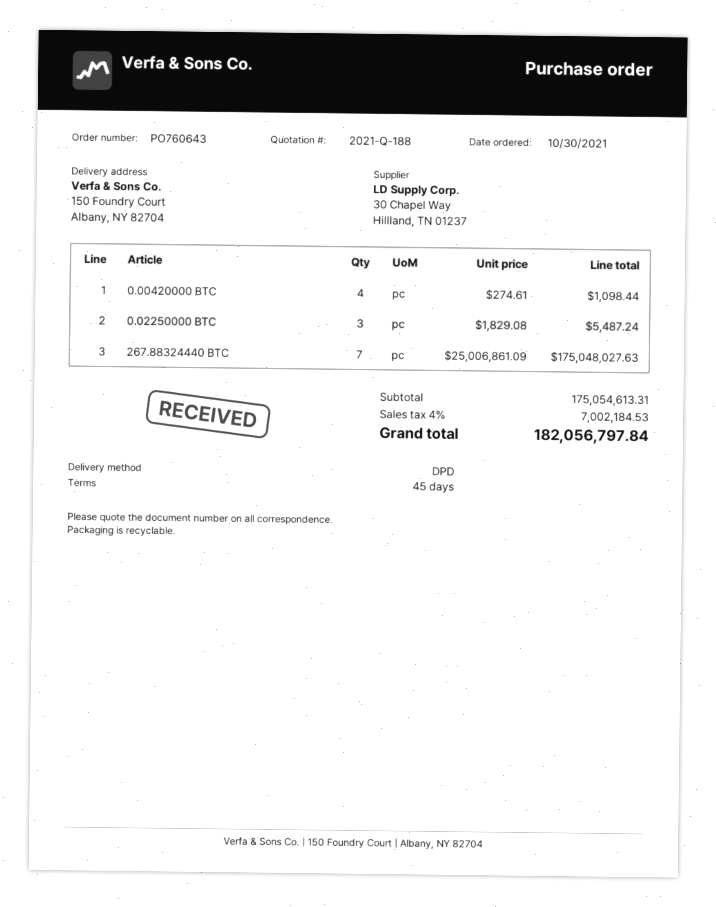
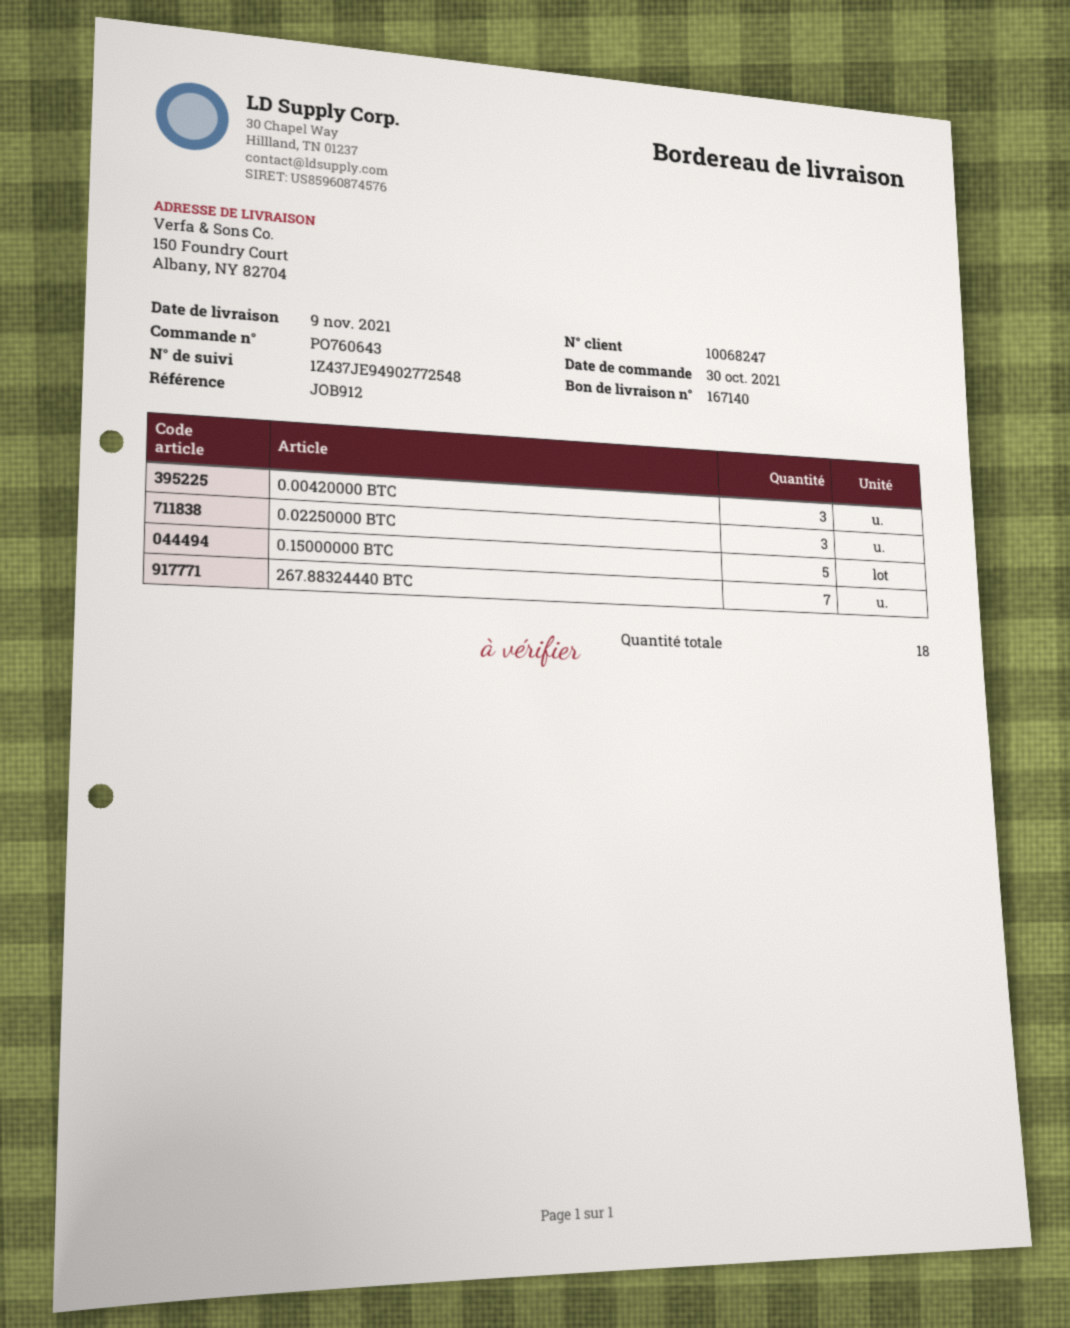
0.00420000 BTC: 4 -> 3
0.15000000 BTC: none -> 5

